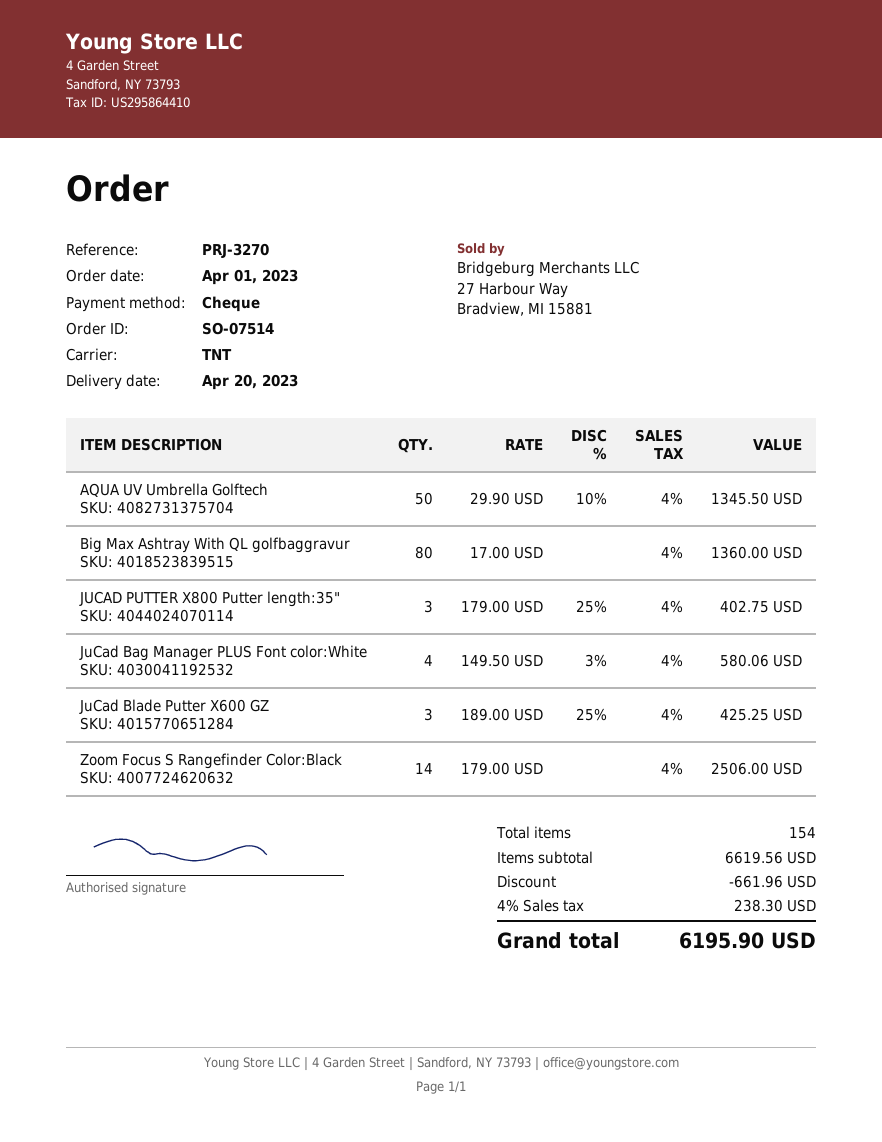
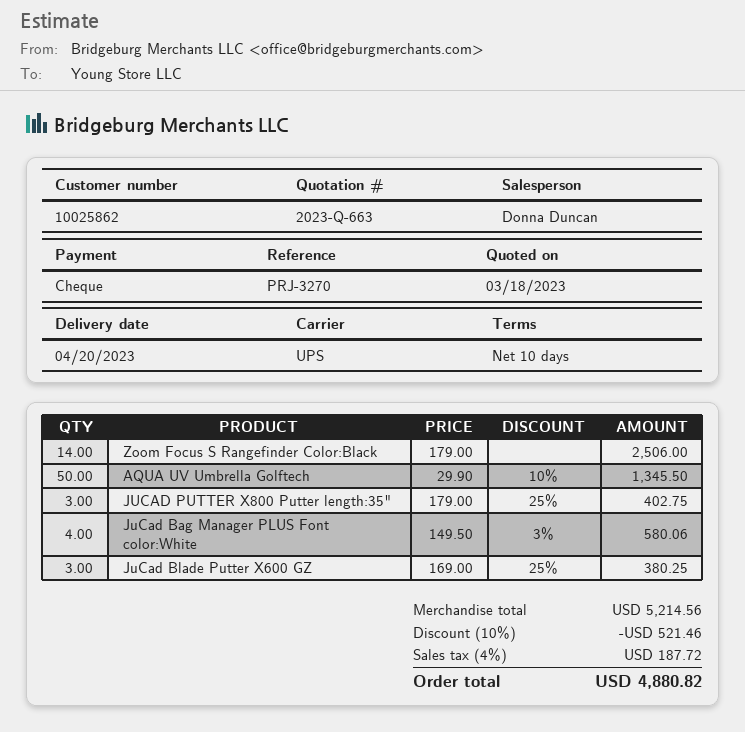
shipping method: TNT -> UPS
Big Max Ashtray With QL golfbaggravur: 80 x 17.00 = 1360.00 -> none
JuCad Blade Putter X600 GZ: 3 x 189.00 - 25% = 425.25 -> 3 x 169.00 - 25% = 380.25
subtotal: 6619.56 -> 5214.56
discount: 661.96 -> 521.46
tax: 4% = 238.30 -> 4% = 187.72
total: 6195.90 -> 4880.82

